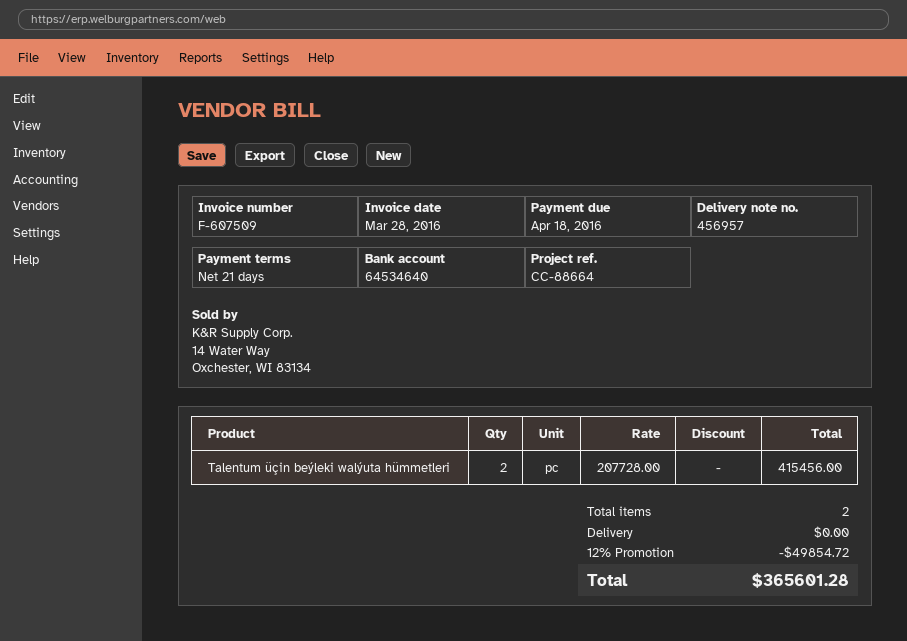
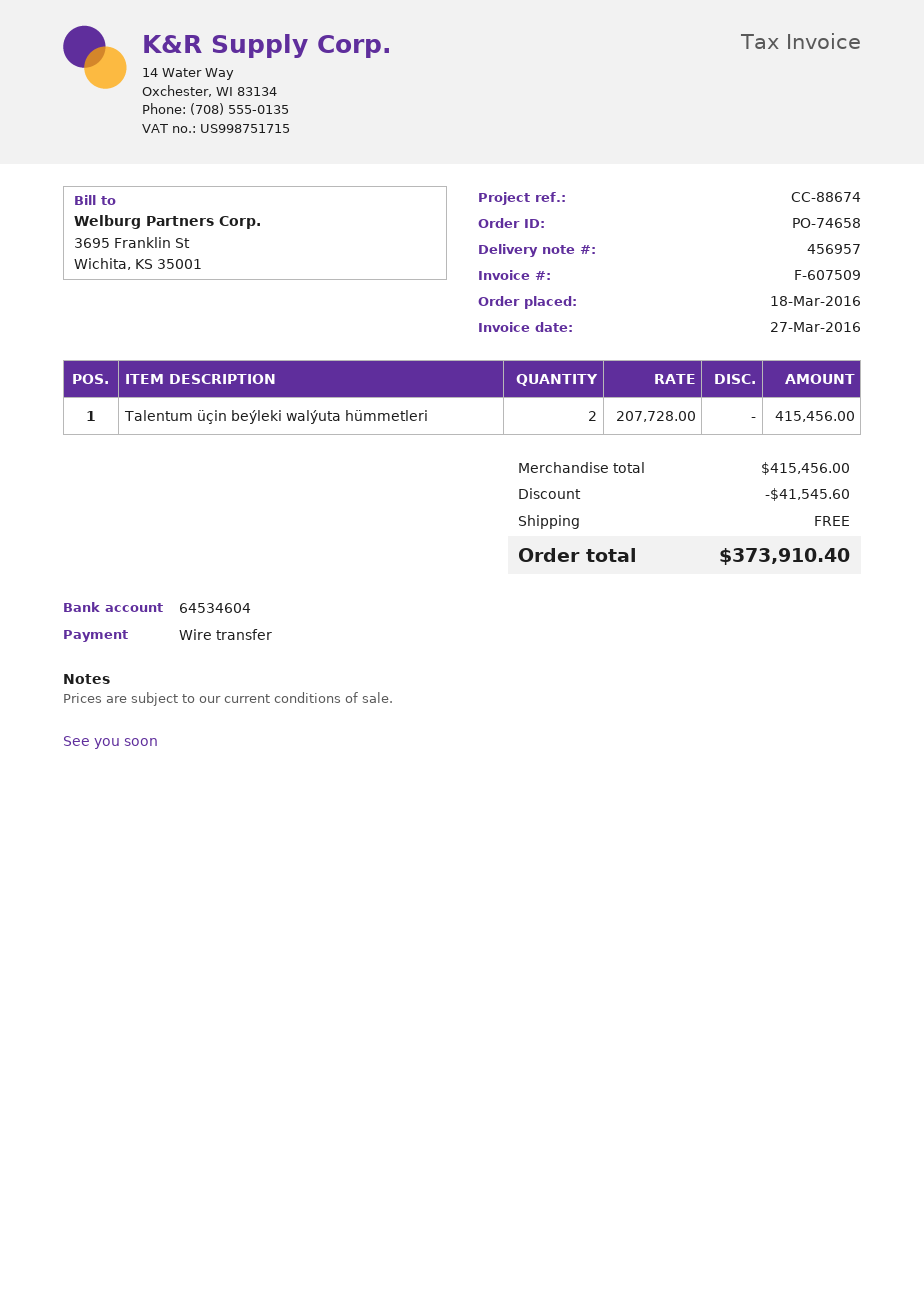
invoice date: 2016-03-28 -> 2016-03-27
reference: CC-88664 -> CC-88674
bank account: 64534640 -> 64534604
discount: 49854.72 -> 41545.60
total: 365601.28 -> 373910.40

